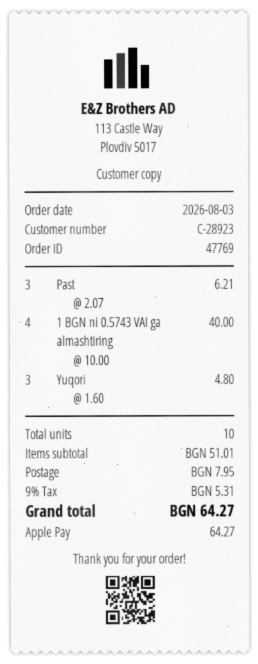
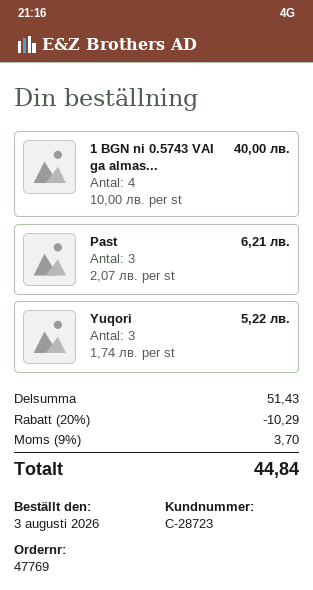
customer number: C-28923 -> C-28723
Yuqori: 3 x 1.60 = 4.80 -> 3 x 1.74 = 5.22
subtotal: 51.01 -> 51.43
discount: none -> 20% = 10.29
shipping: 7.95 -> none
tax: 9% = 5.31 -> 9% = 3.70
total: 64.27 -> 44.84

